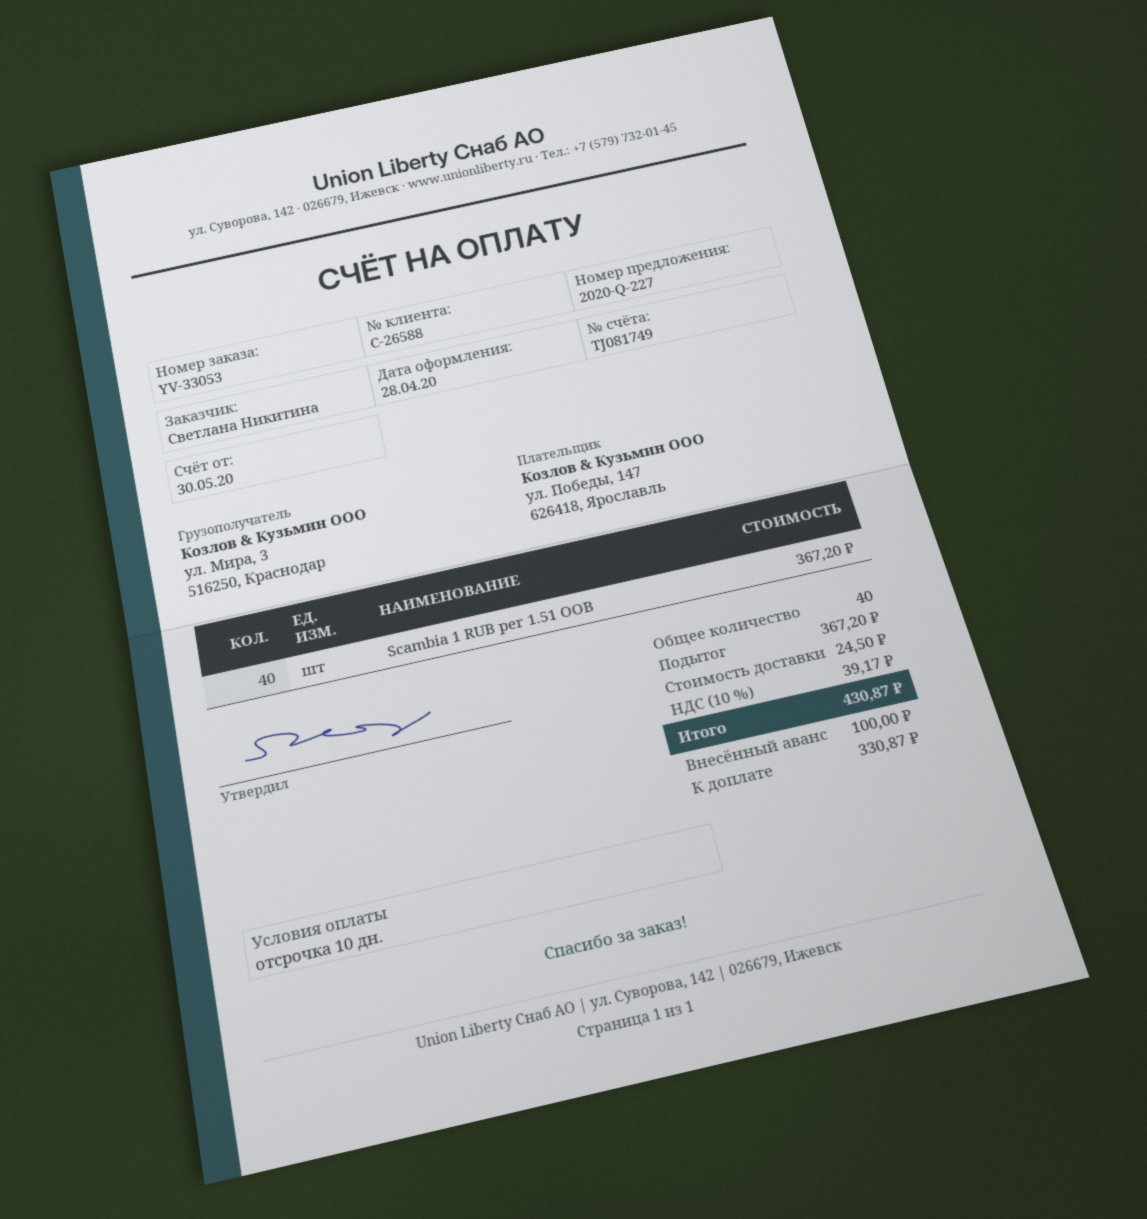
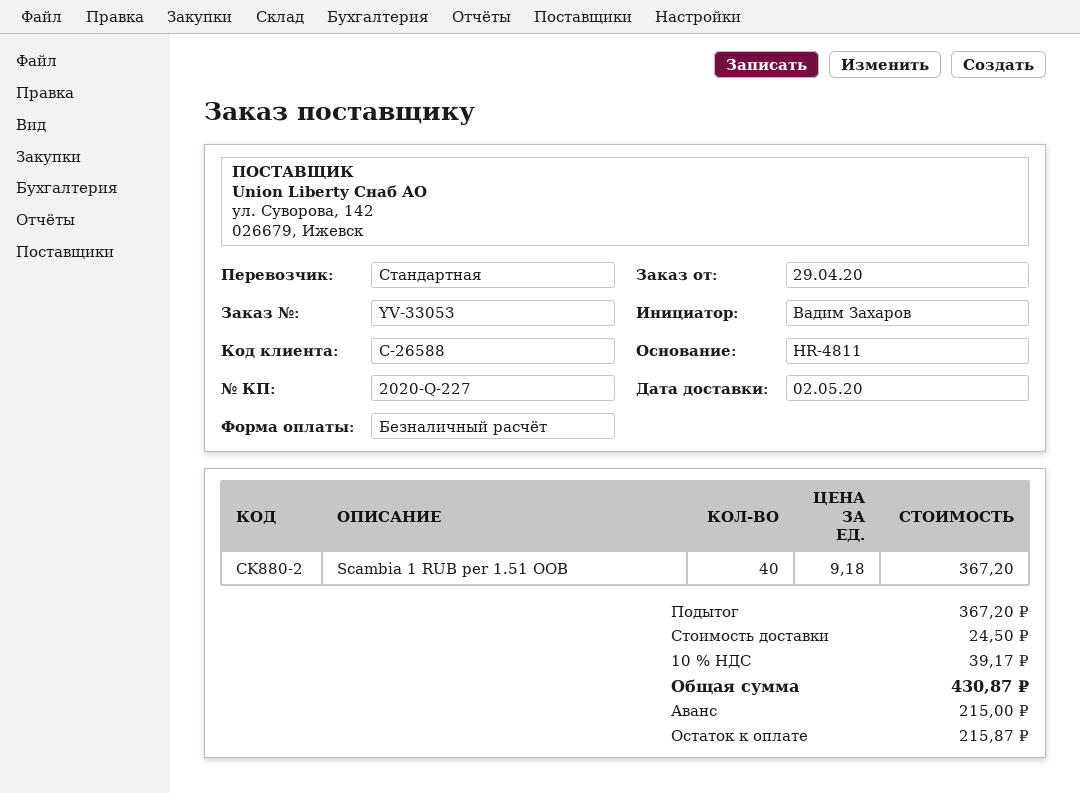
order date: 2020-04-28 -> 2020-04-29
ordered by: Светлана Никитина -> Вадим Захаров
deposit: 100.00 -> 215.00
balance: 330.87 -> 215.87

